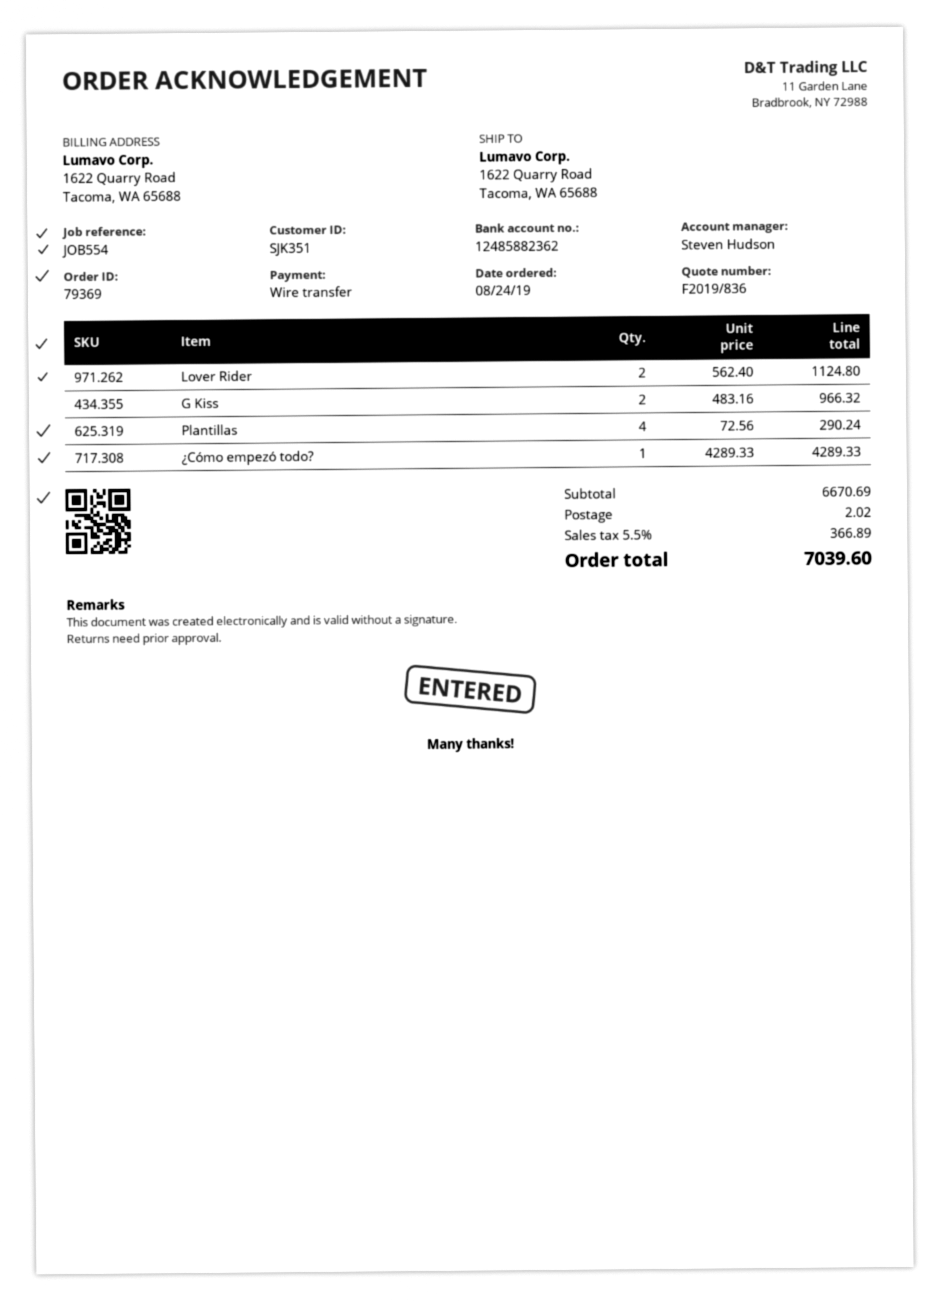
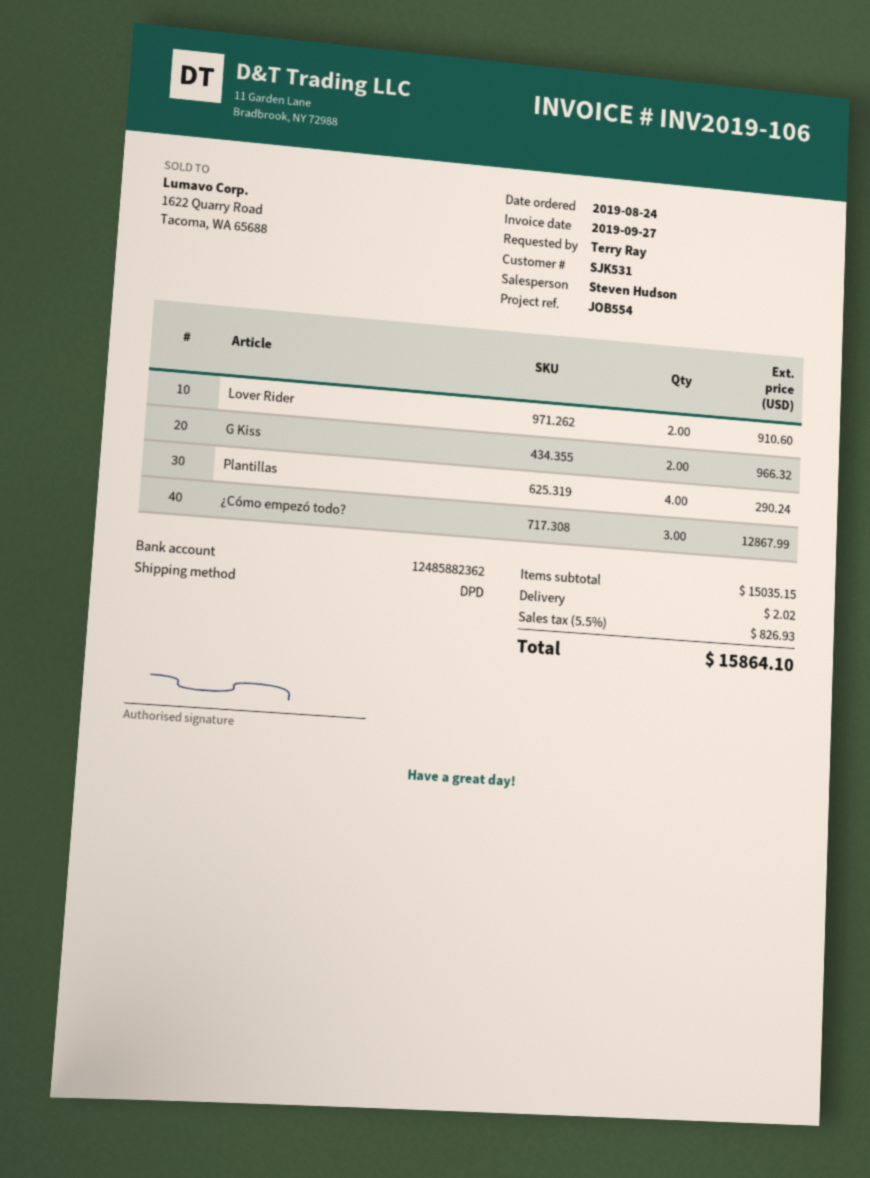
customer number: SJK351 -> SJK531
Lover Rider: 2 for 1124.80 -> 2 for 910.60
¿Cómo empezó todo?: 1 for 4289.33 -> 3 for 12867.99
subtotal: 6670.69 -> 15035.15
tax: 5.5% = 366.89 -> 5.5% = 826.93
total: 7039.60 -> 15864.10

